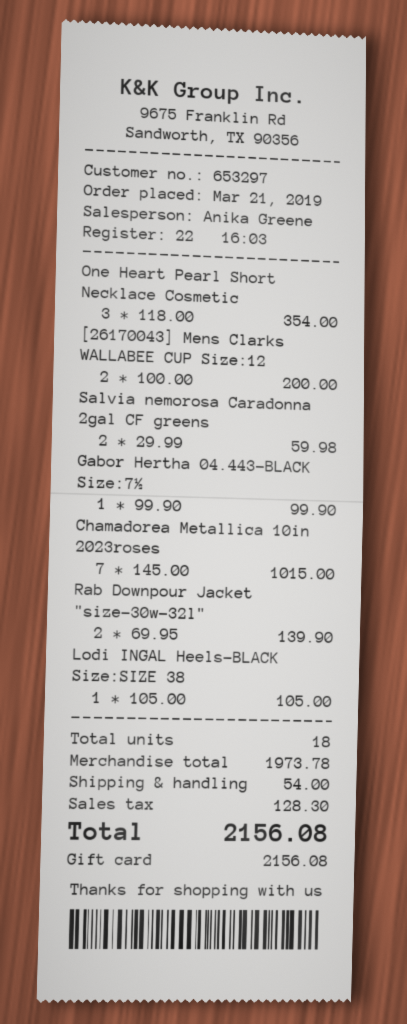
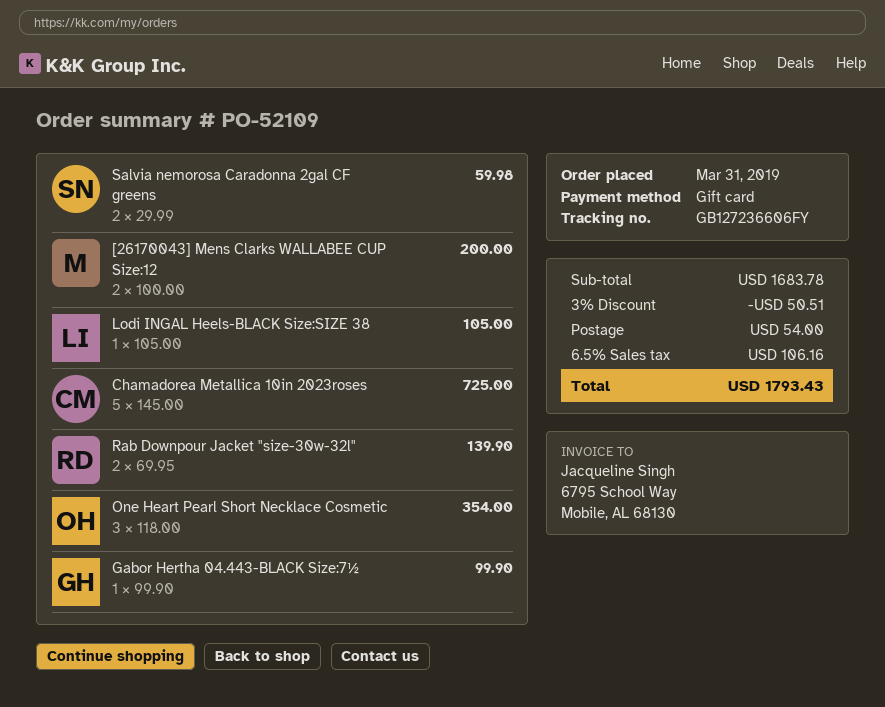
order date: 2019-03-21 -> 2019-03-31
Chamadorea Metallica 10in 2023roses: 7 x 145.00 = 1015.00 -> 5 x 145.00 = 725.00
subtotal: 1973.78 -> 1683.78
discount: none -> 3% = 50.51
tax: 128.30 -> 106.16
total: 2156.08 -> 1793.43

